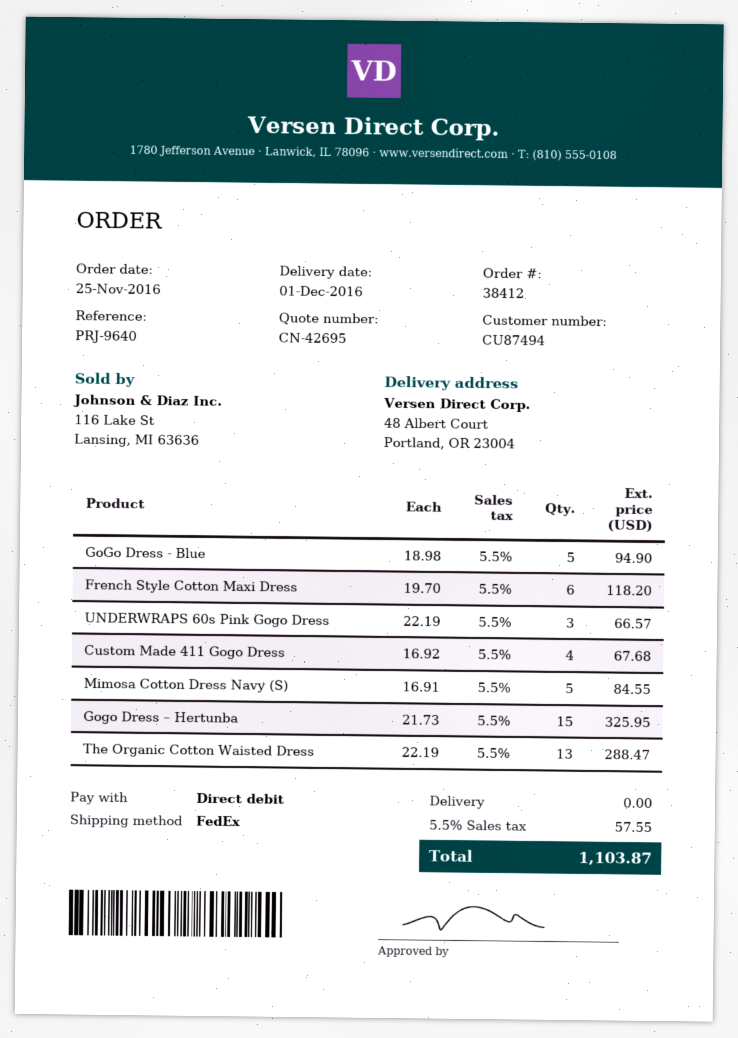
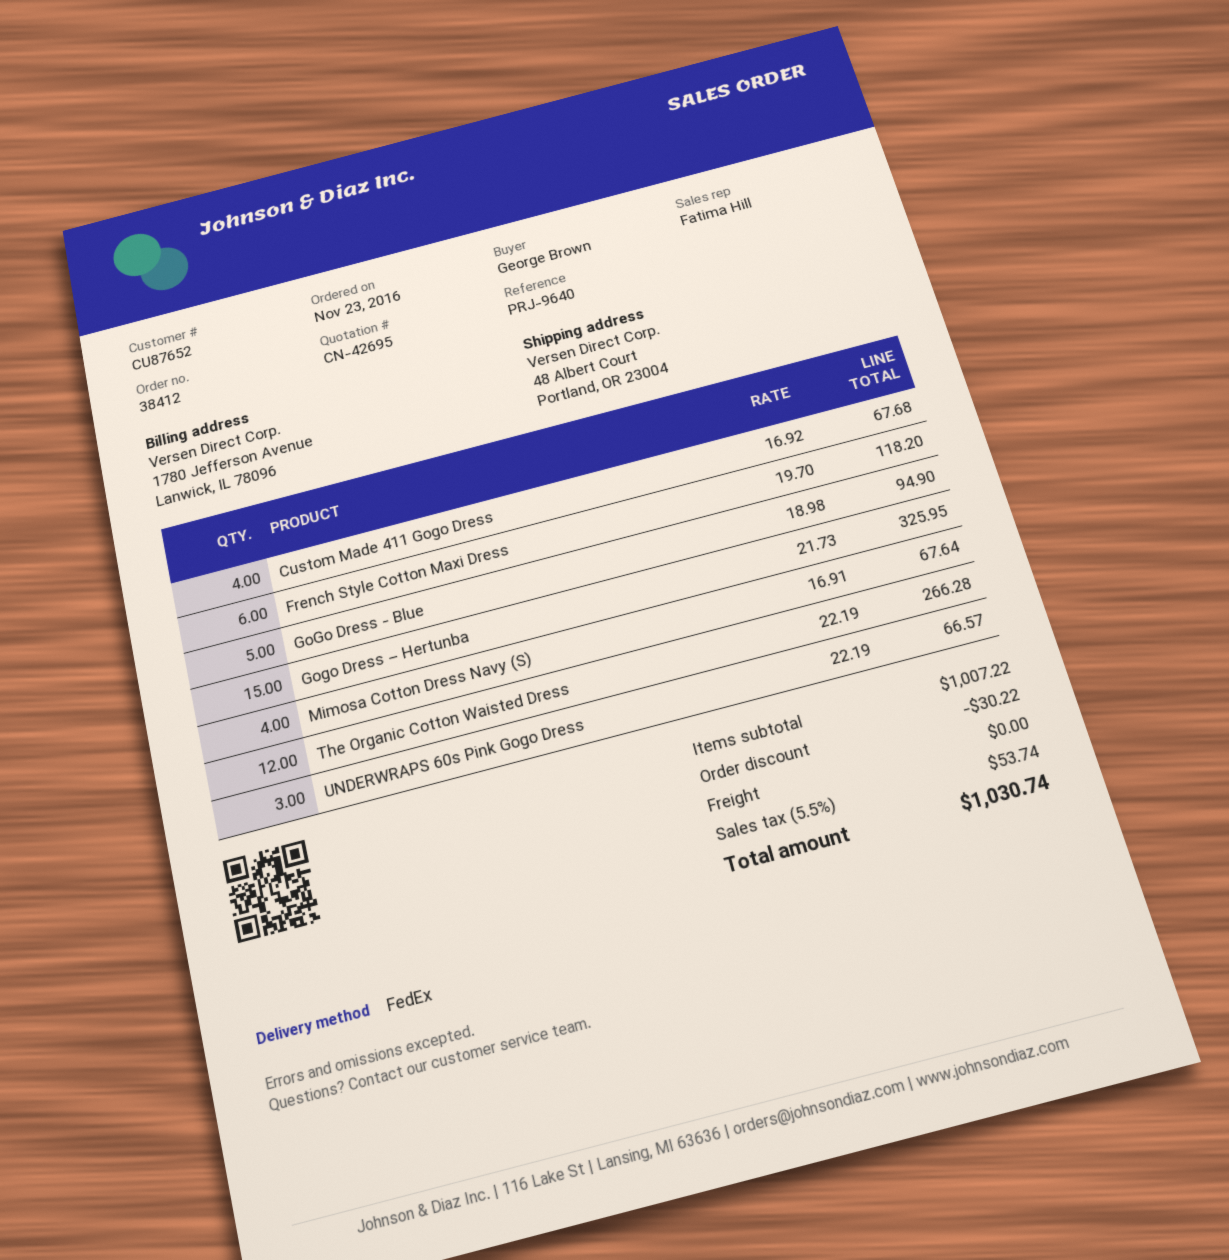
order date: 2016-11-25 -> 2016-11-23
customer number: CU87494 -> CU87652
Mimosa Cotton Dress Navy (S): 5 x 16.91 = 84.55 -> 4 x 16.91 = 67.64
The Organic Cotton Waisted Dress: 13 x 22.19 = 288.47 -> 12 x 22.19 = 266.28
discount: none -> 30.22
tax: 5.5% = 57.55 -> 5.5% = 53.74
total: 1103.87 -> 1030.74

